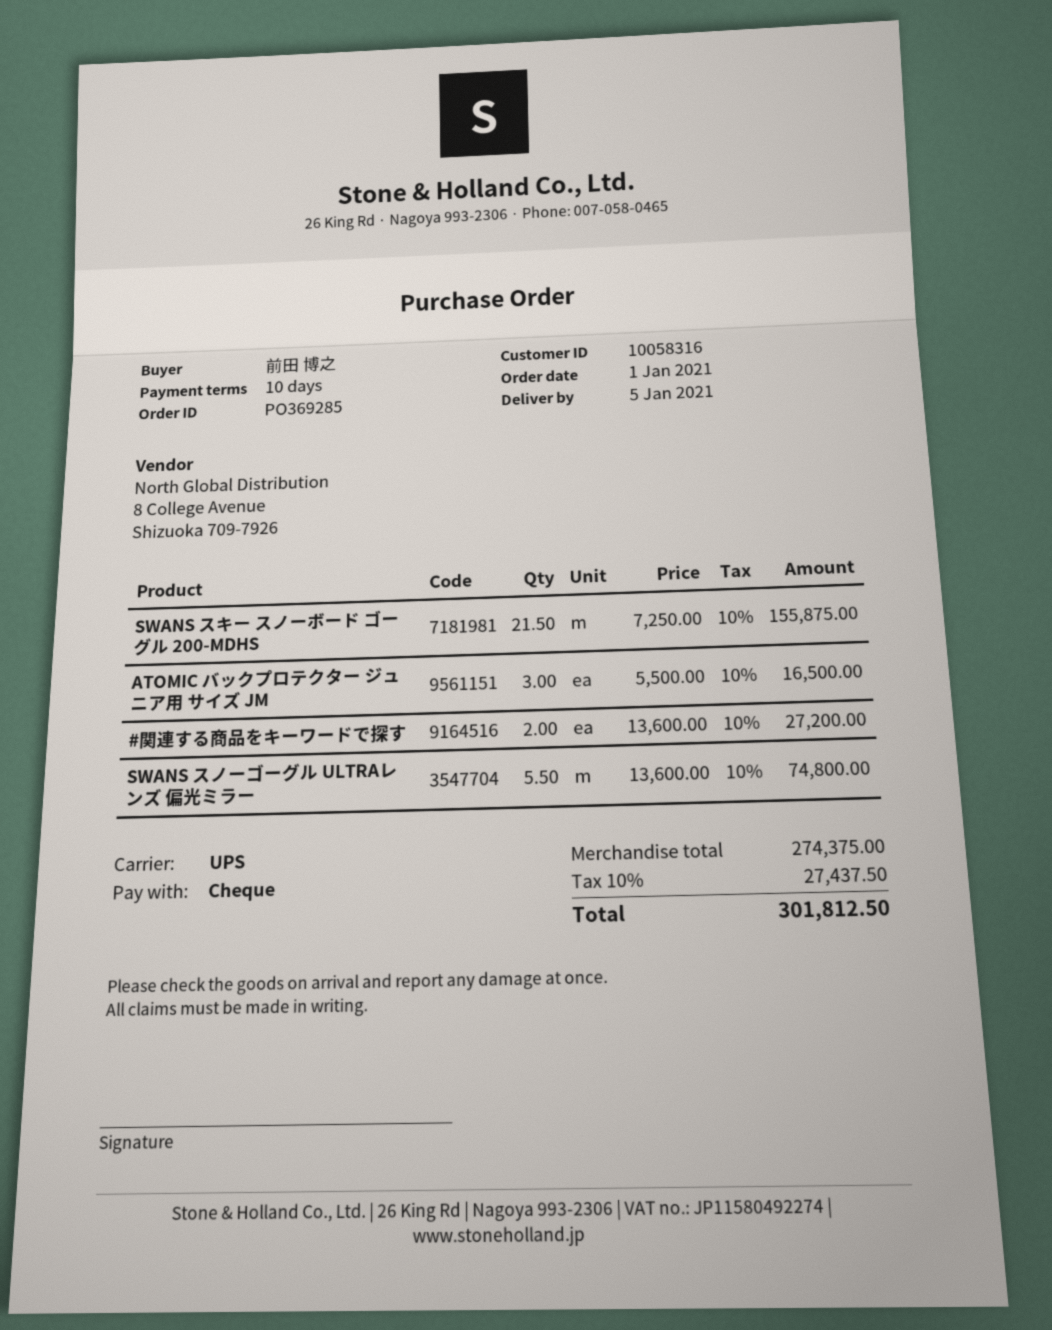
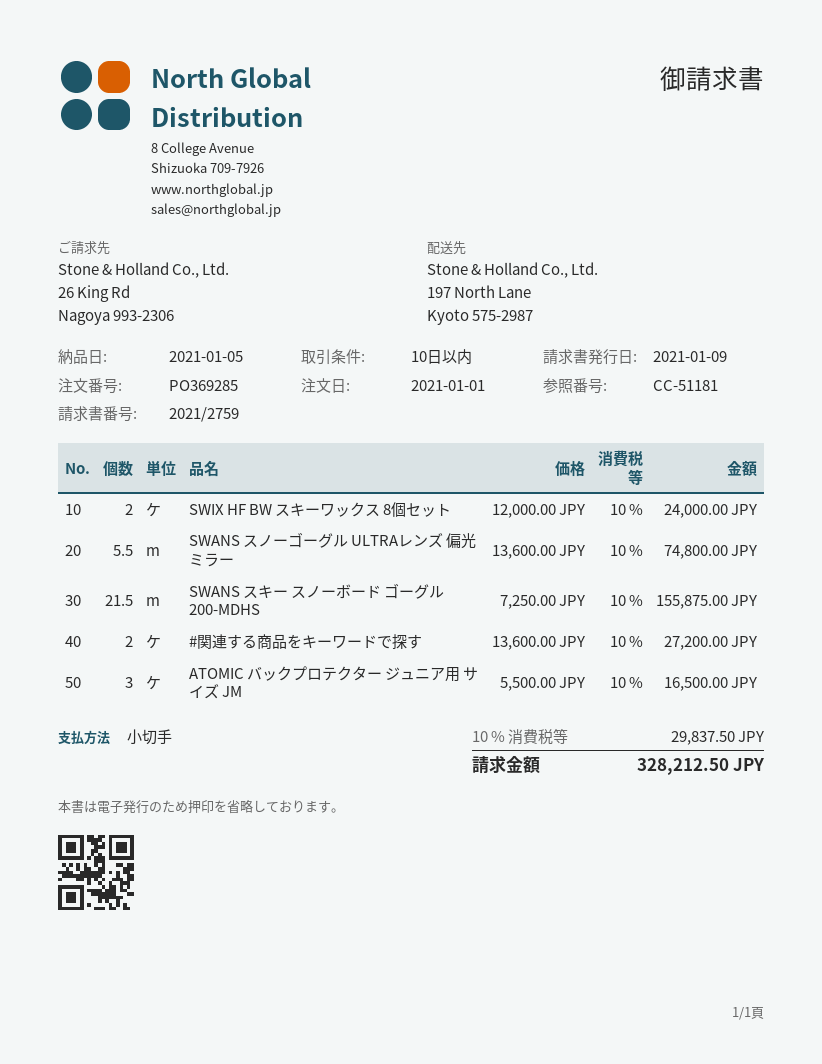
SWIX HF BW スキーワックス 8個セット: none -> 2 x 12000.00 = 24000.00
tax: 10% = 27437.50 -> 10% = 29837.50
total: 301812.50 -> 328212.50

